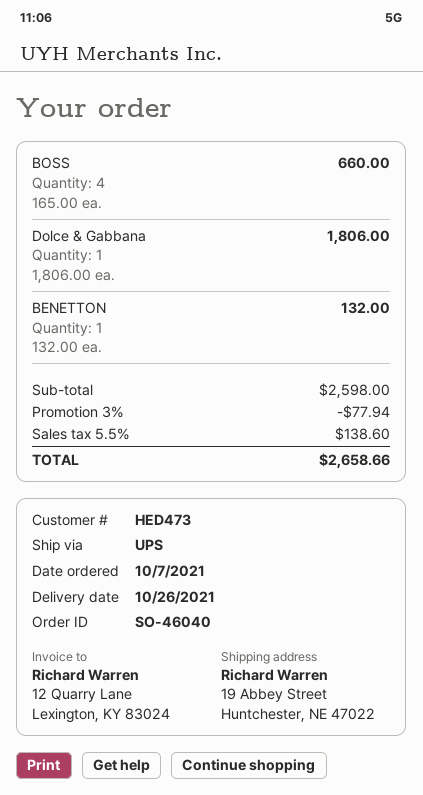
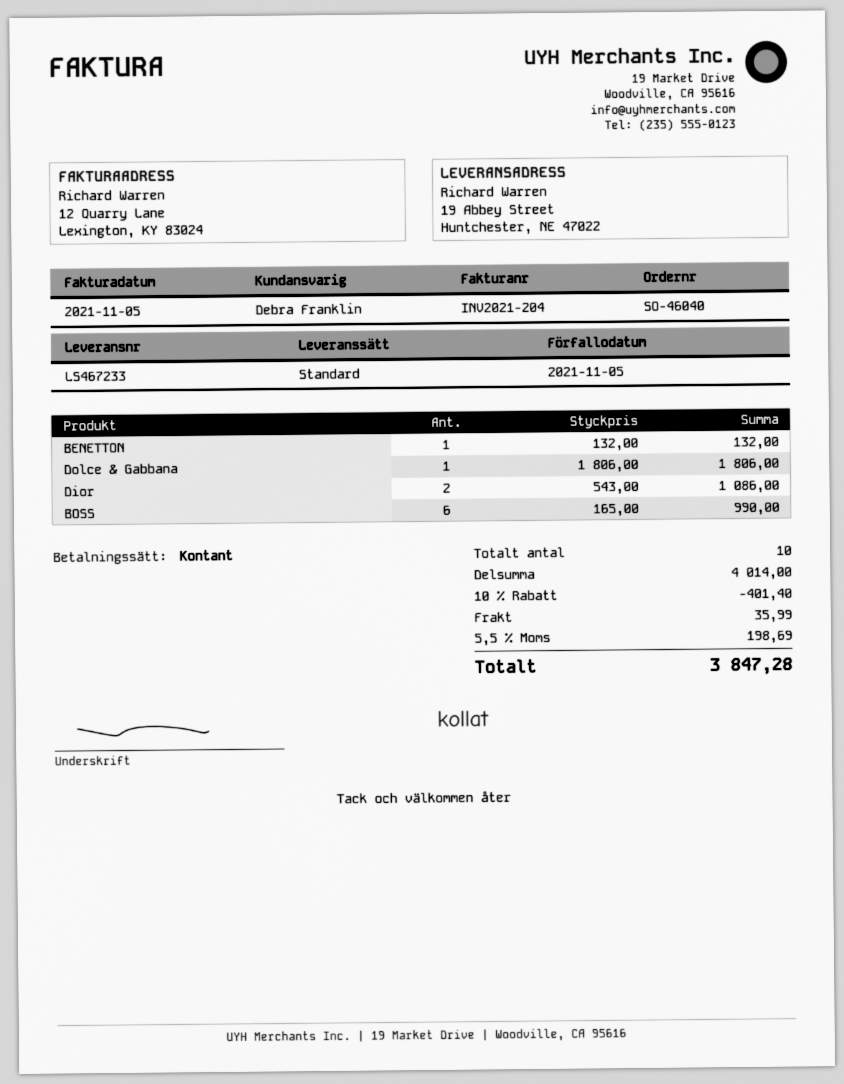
shipping method: UPS -> standard
BOSS: 4 x 165.00 = 660.00 -> 6 x 165.00 = 990.00
Dior: none -> 2 x 543.00 = 1086.00
subtotal: 2598.00 -> 4014.00
discount: 3% = 77.94 -> 10% = 401.40
shipping: none -> 35.99
tax: 5.5% = 138.60 -> 5.5% = 198.69
total: 2658.66 -> 3847.28

